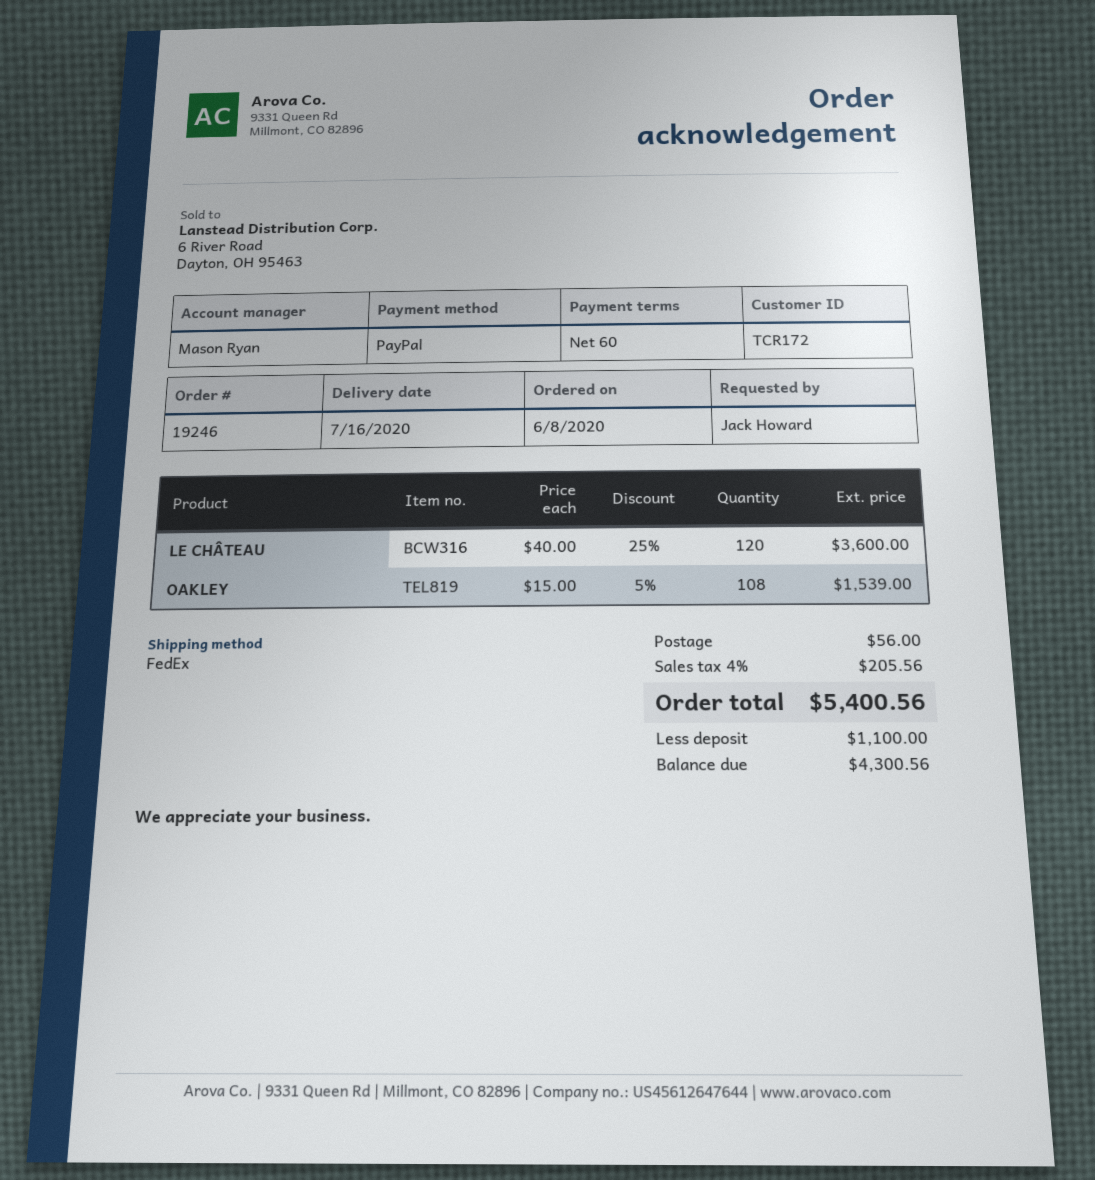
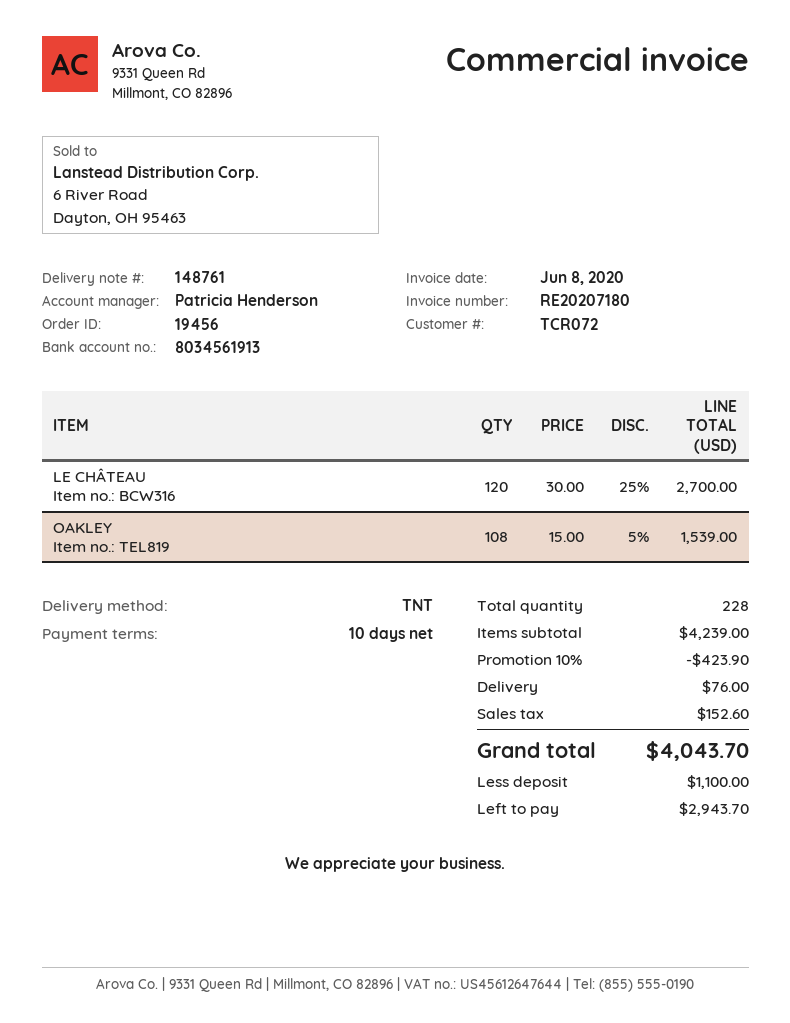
order number: 19246 -> 19456
payment terms: 60 days -> 10 days
customer number: TCR172 -> TCR072
sales rep: Mason Ryan -> Patricia Henderson
shipping method: FedEx -> TNT
LE CHÂTEAU: 120 x 40.00 - 25% = 3600.00 -> 120 x 30.00 - 25% = 2700.00
discount: none -> 10% = 423.90
shipping: 56.00 -> 76.00
tax: 205.56 -> 152.60
total: 5400.56 -> 4043.70
balance: 4300.56 -> 2943.70

